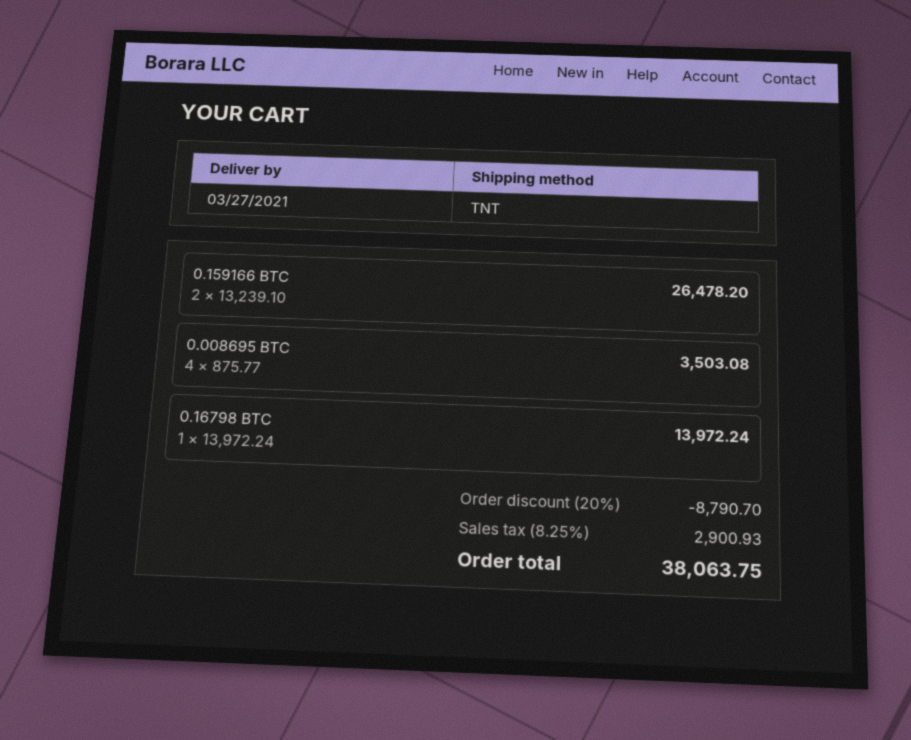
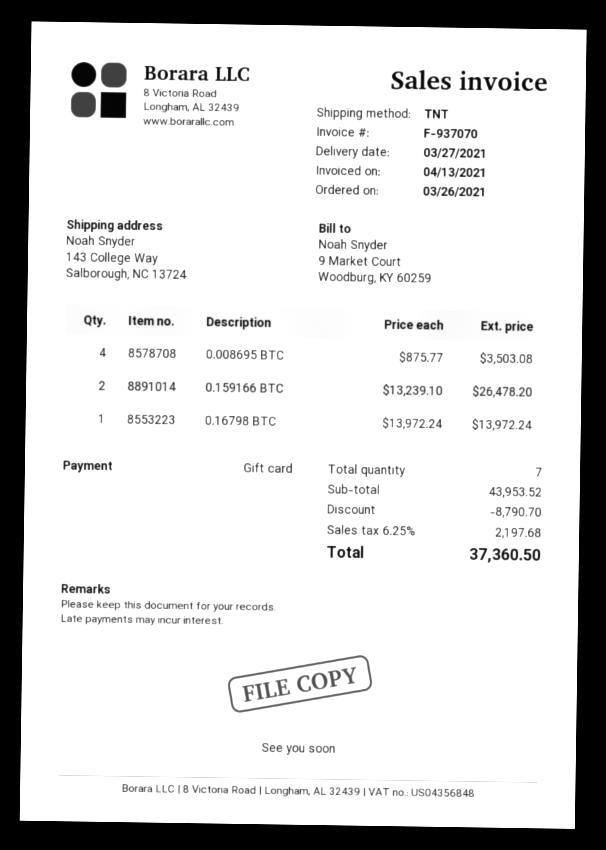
tax: 8.25% = 2900.93 -> 6.25% = 2197.68
total: 38063.75 -> 37360.50

